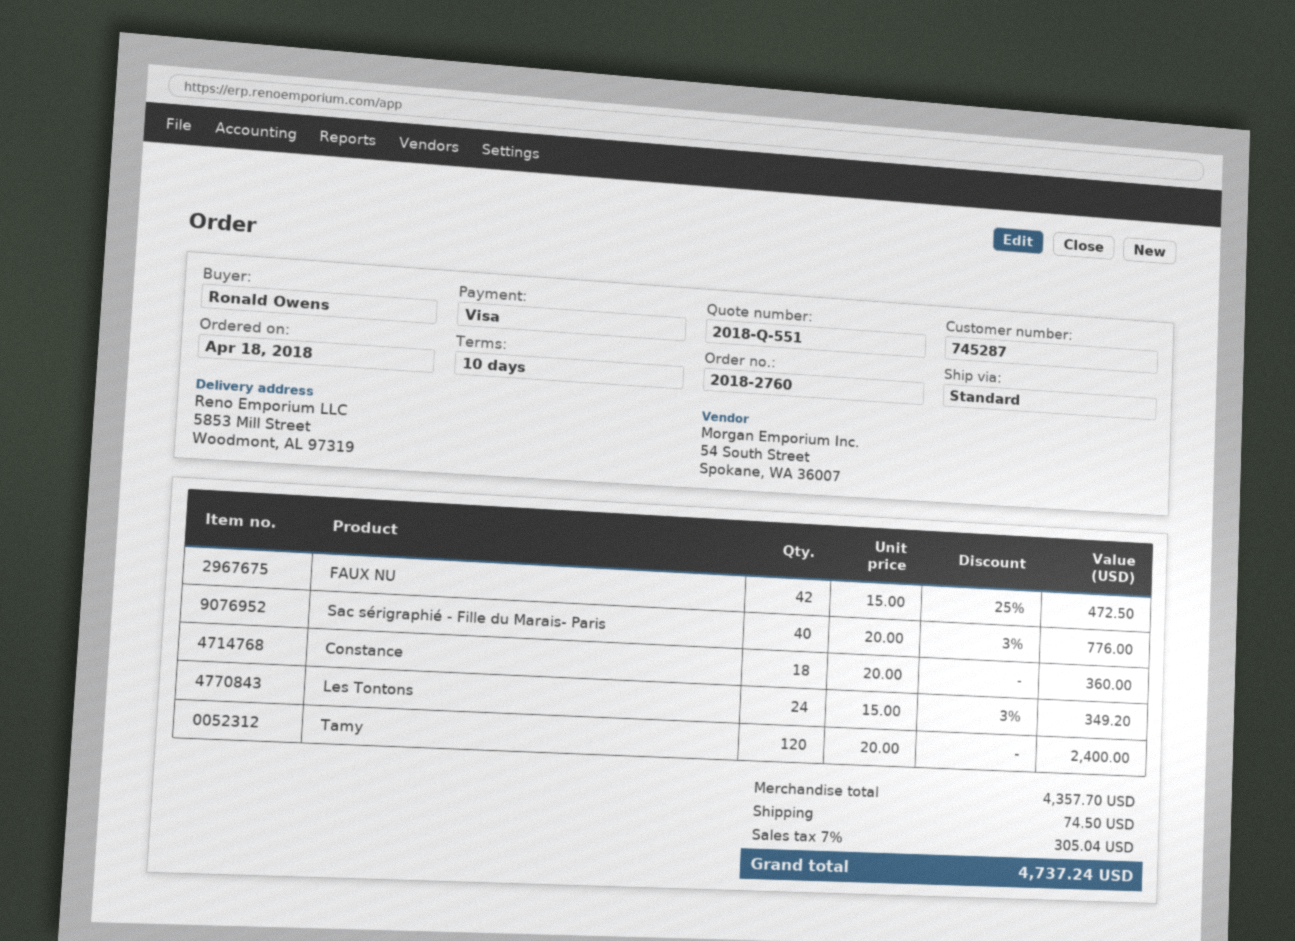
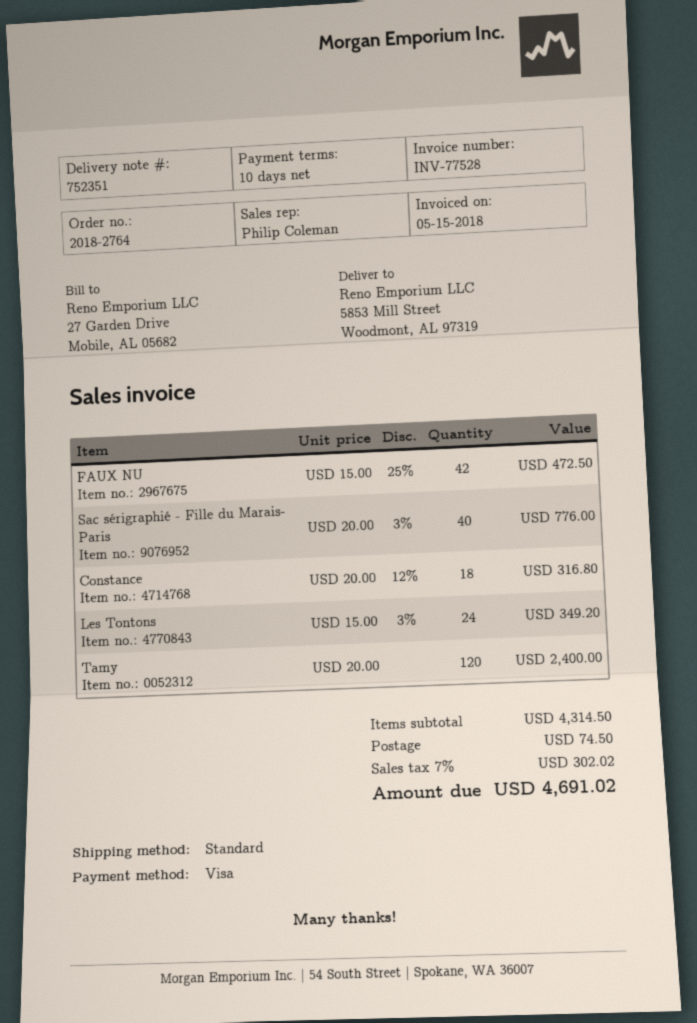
order number: 2018-2760 -> 2018-2764
Constance: 18 x 20.00 = 360.00 -> 18 x 20.00 - 12% = 316.80
subtotal: 4357.70 -> 4314.50
tax: 7% = 305.04 -> 7% = 302.02
total: 4737.24 -> 4691.02

